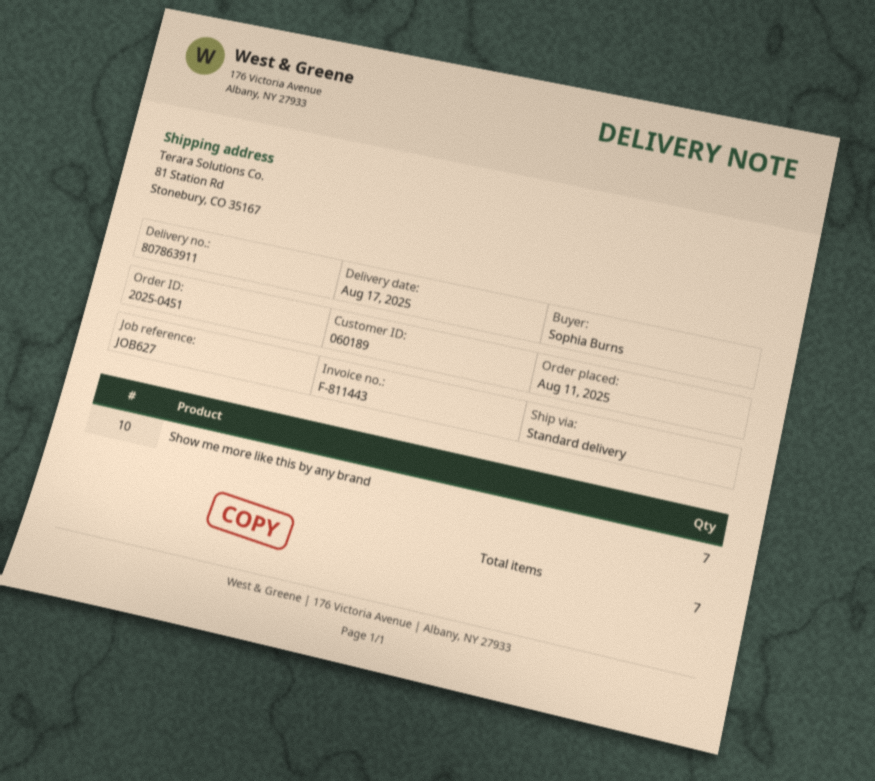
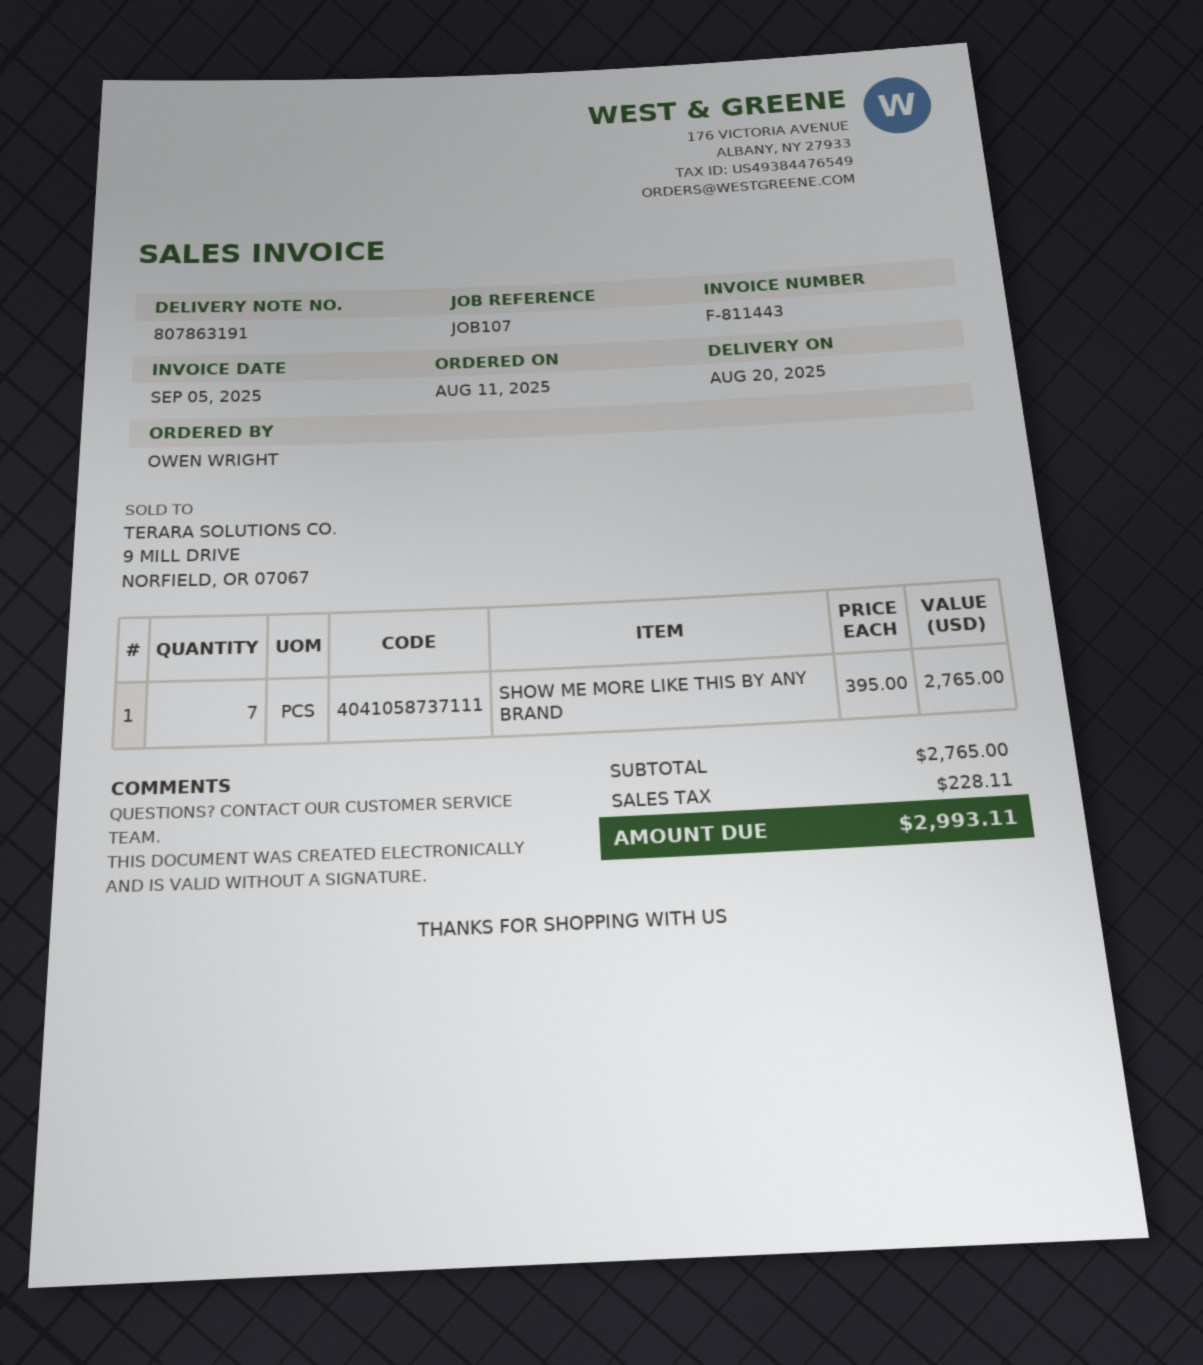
delivery note number: 807863911 -> 807863191
delivery date: 2025-08-17 -> 2025-08-20
reference: JOB627 -> JOB107
ordered by: Sophia Burns -> OWEN WRIGHT

